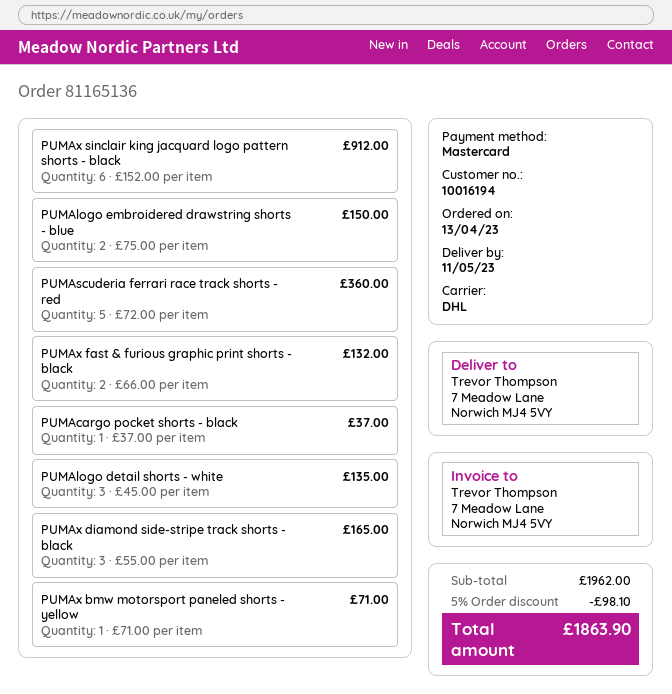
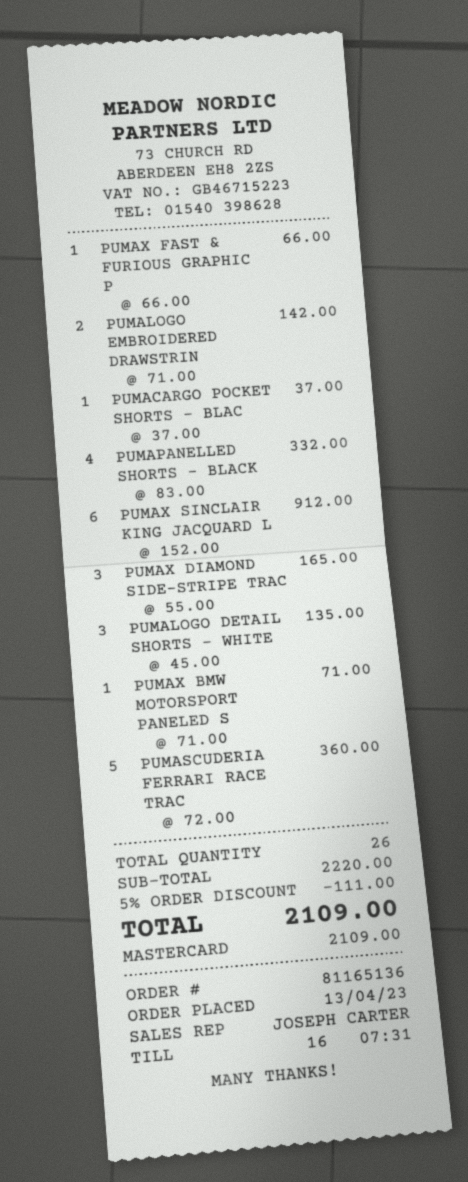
PUMAlogo embroidered drawstring shorts - blue: 2 x 75.00 = 150.00 -> 2 x 71.00 = 142.00
PUMAx fast & furious graphic print shorts - black: 2 x 66.00 = 132.00 -> 1 x 66.00 = 66.00
PUMAPANELLED SHORTS - BLACK: none -> 4 x 83.00 = 332.00
subtotal: 1962.00 -> 2220.00
discount: 5% = 98.10 -> 5% = 111.00
total: 1863.90 -> 2109.00

